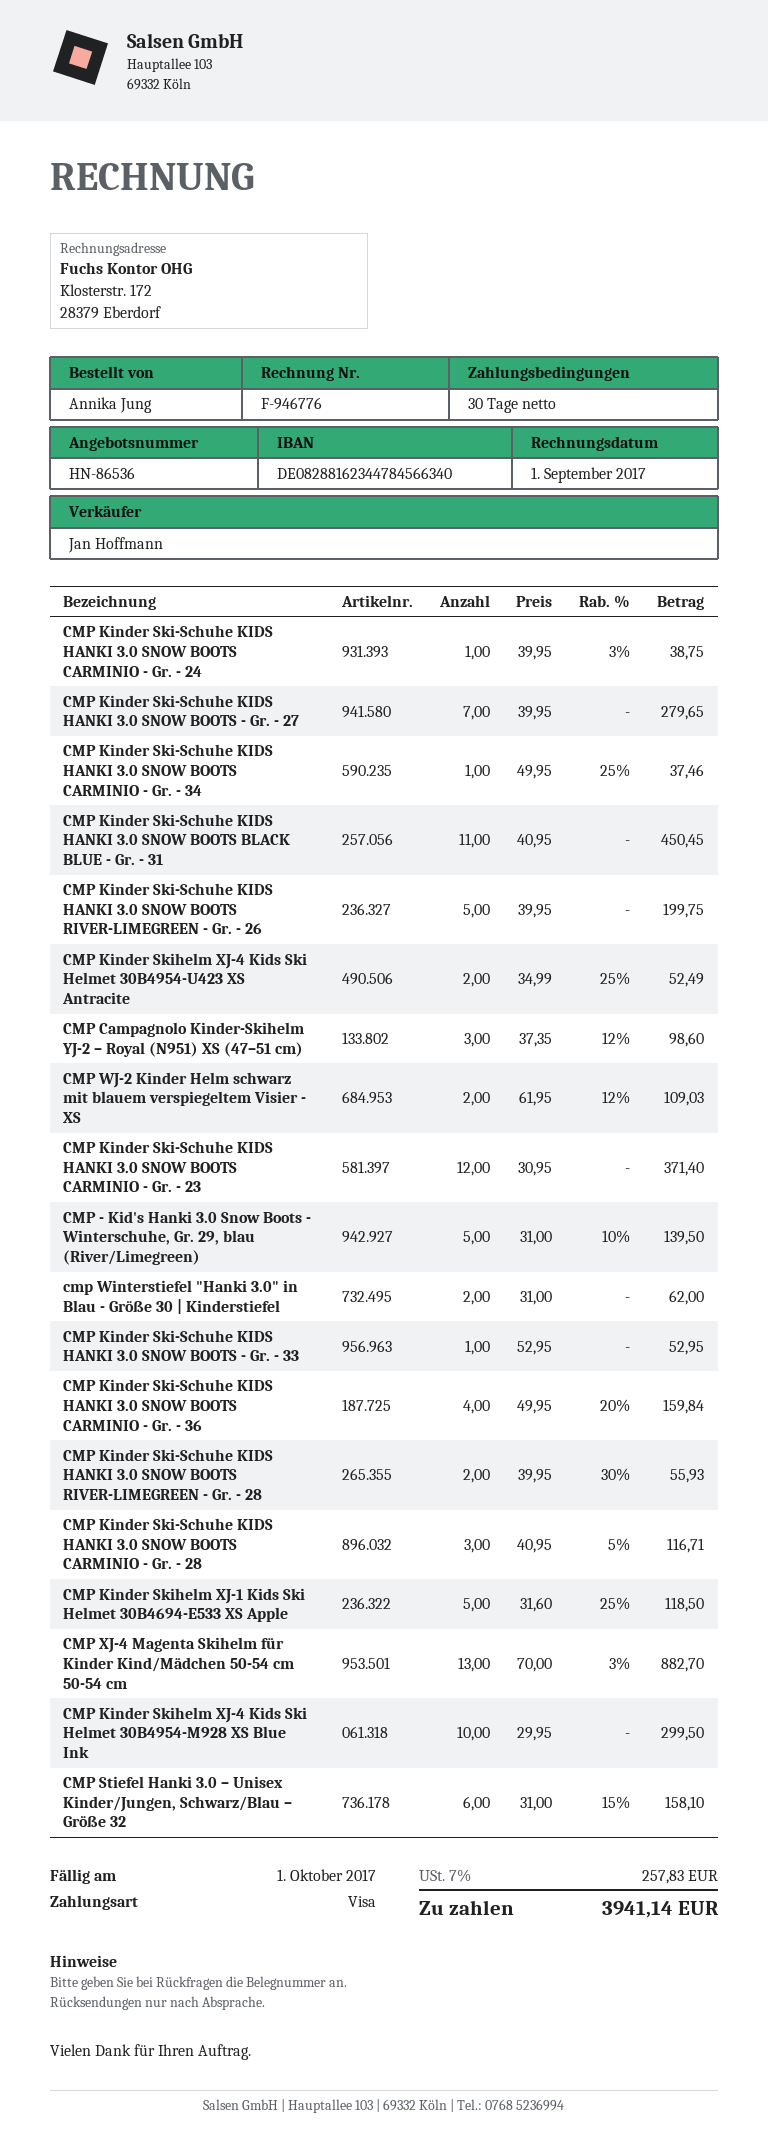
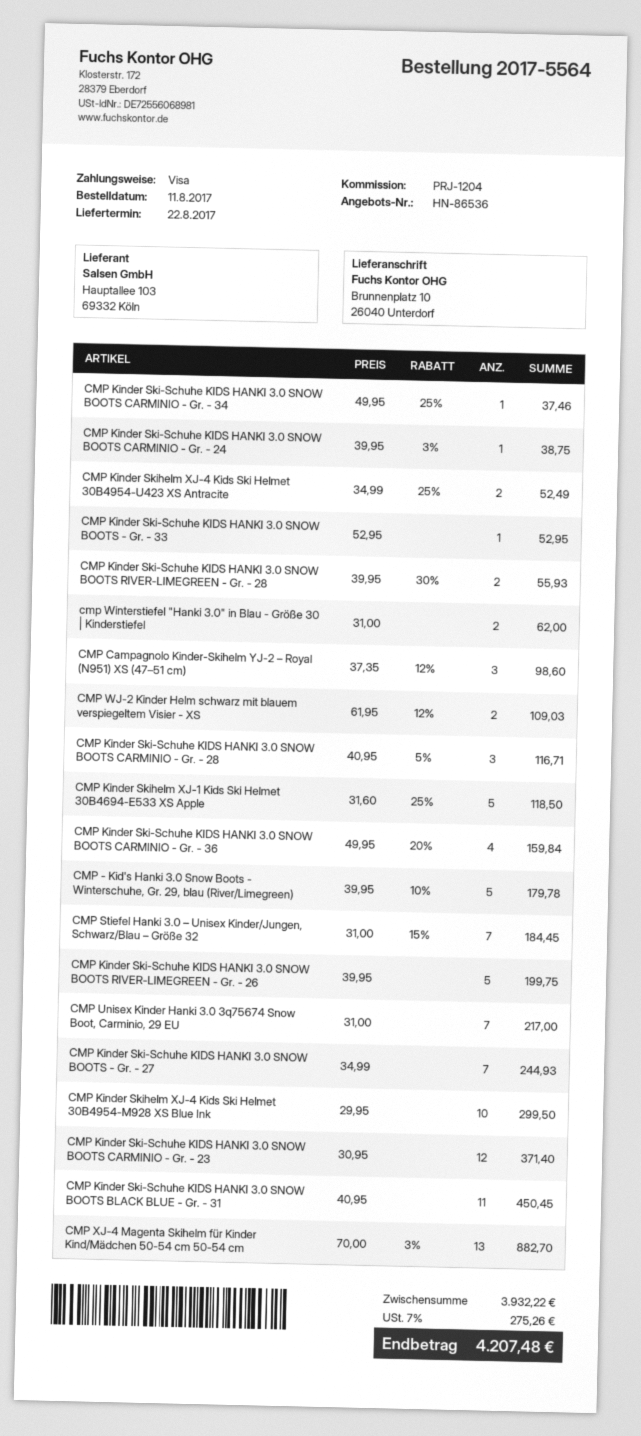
CMP Kinder Ski-Schuhe KIDS HANKI 3.0 SNOW BOOTS - Gr. - 27: 7 x 39.95 = 279.65 -> 7 x 34.99 = 244.93
CMP - Kid's Hanki 3.0 Snow Boots - Winterschuhe, Gr. 29, blau (River/Limegreen): 5 x 31.00 - 10% = 139.50 -> 5 x 39.95 - 10% = 179.78
CMP Stiefel Hanki 3.0 – Unisex Kinder/Jungen, Schwarz/Blau – Größe 32: 6 x 31.00 - 15% = 158.10 -> 7 x 31.00 - 15% = 184.45
CMP Unisex Kinder Hanki 3.0 3q75674 Snow Boot, Carminio, 29 EU: none -> 7 x 31.00 = 217.00
tax: 7% = 257.83 -> 7% = 275.26
total: 3941.14 -> 4207.48

